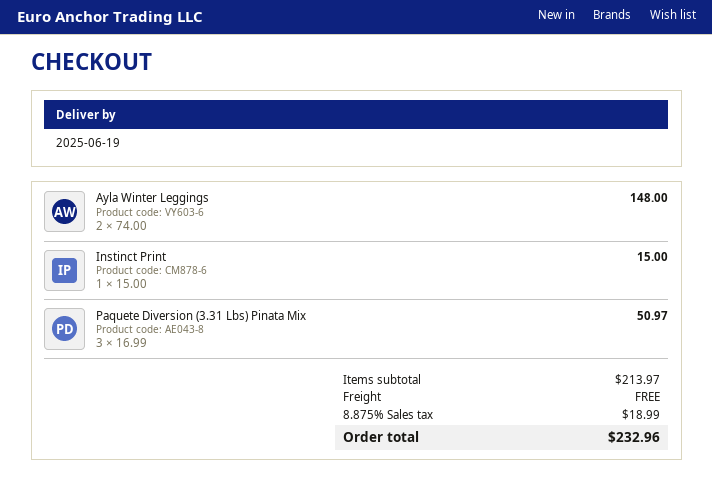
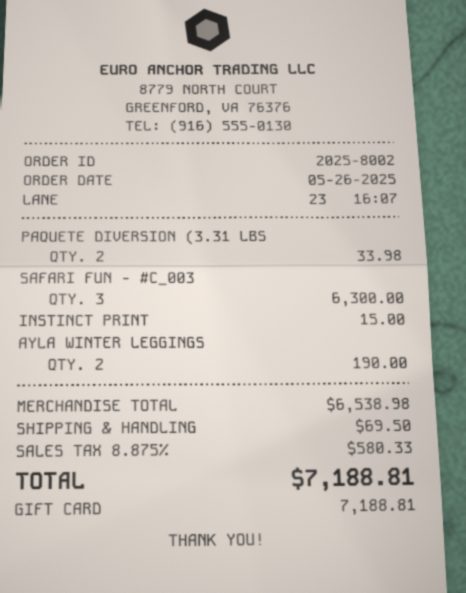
Ayla Winter Leggings: 2 for 148.00 -> 2 for 190.00
Paquete Diversion (3.31 Lbs) Pinata Mix: 3 for 50.97 -> 2 for 33.98
SAFARI FUN - #C_003: none -> 3 for 6300.00
subtotal: 213.97 -> 6538.98
shipping: 0.00 -> 69.50
tax: 8.875% = 18.99 -> 8.875% = 580.33
total: 232.96 -> 7188.81

